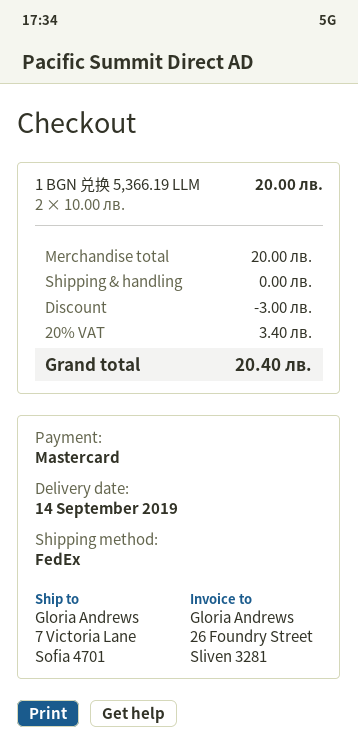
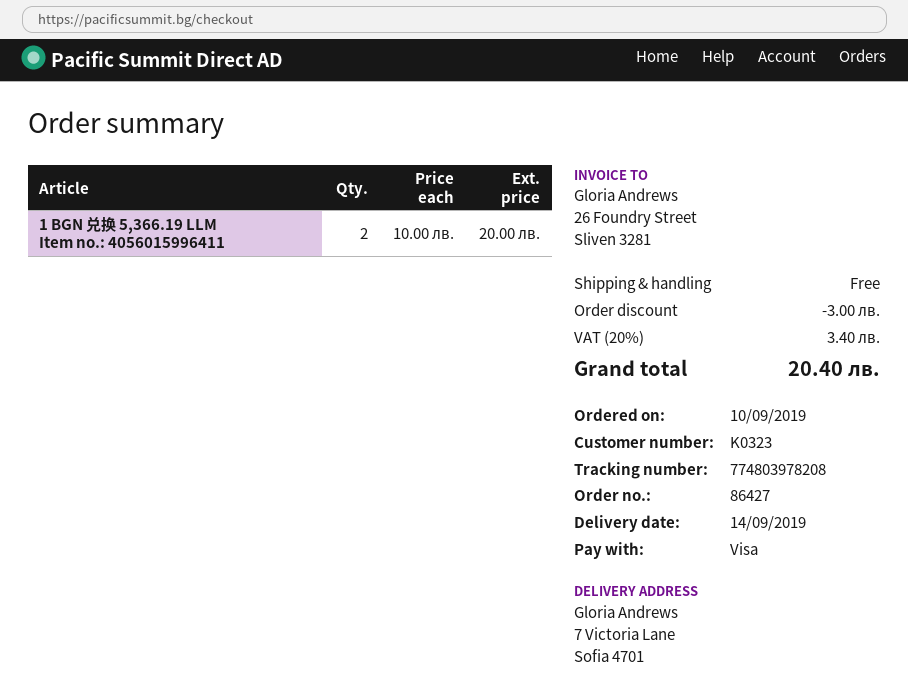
payment method: Mastercard -> Visa

